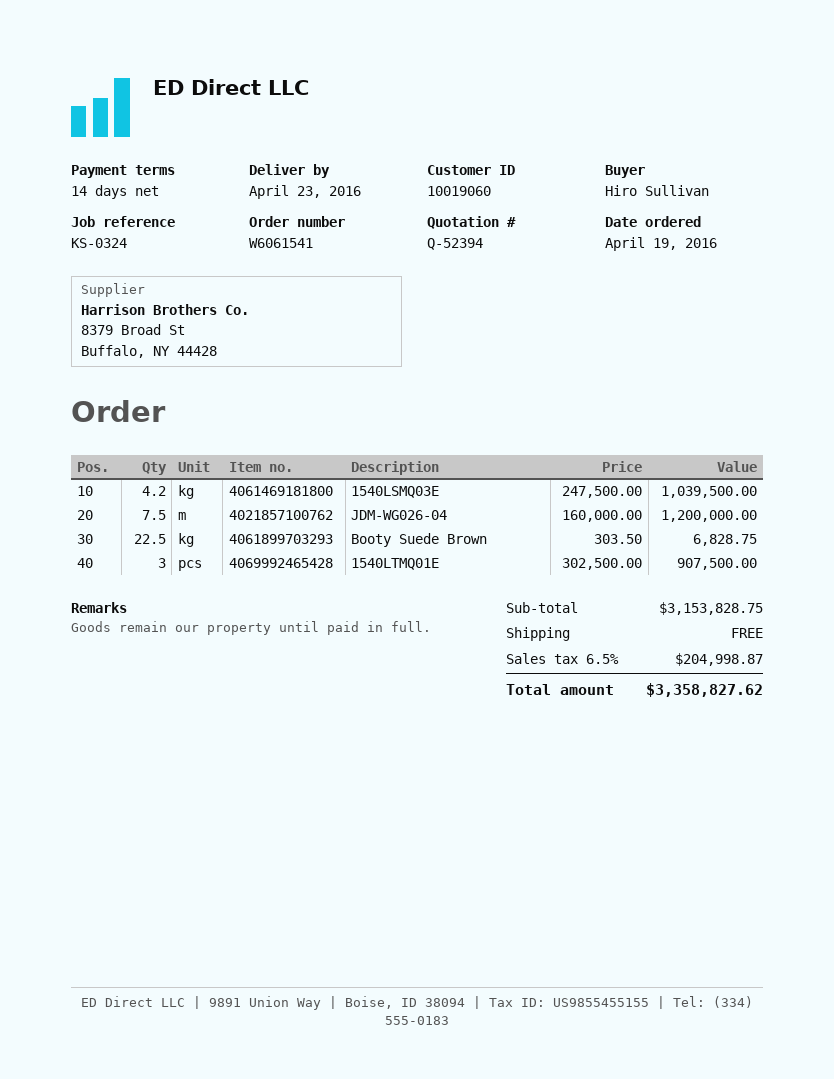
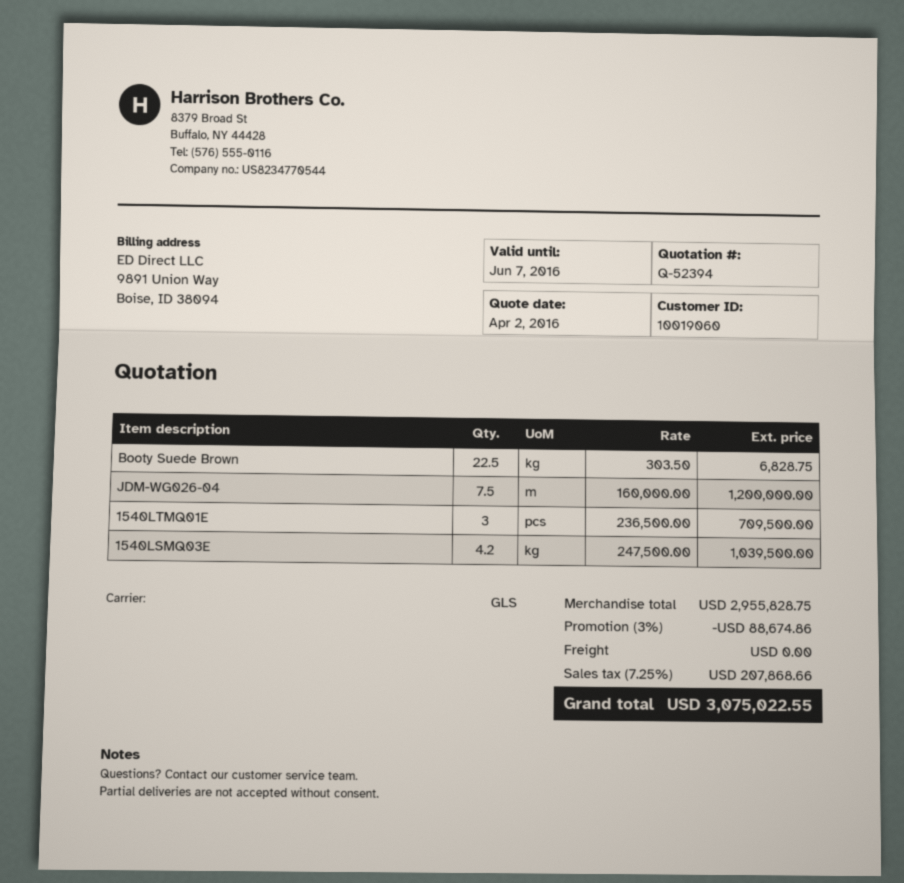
1540LTMQ01E: 3 x 302500.00 = 907500.00 -> 3 x 236500.00 = 709500.00
subtotal: 3153828.75 -> 2955828.75
discount: none -> 3% = 88674.86
tax: 6.5% = 204998.87 -> 7.25% = 207868.66
total: 3358827.62 -> 3075022.55

